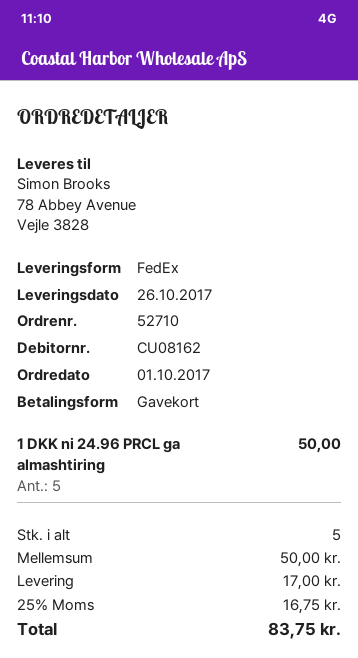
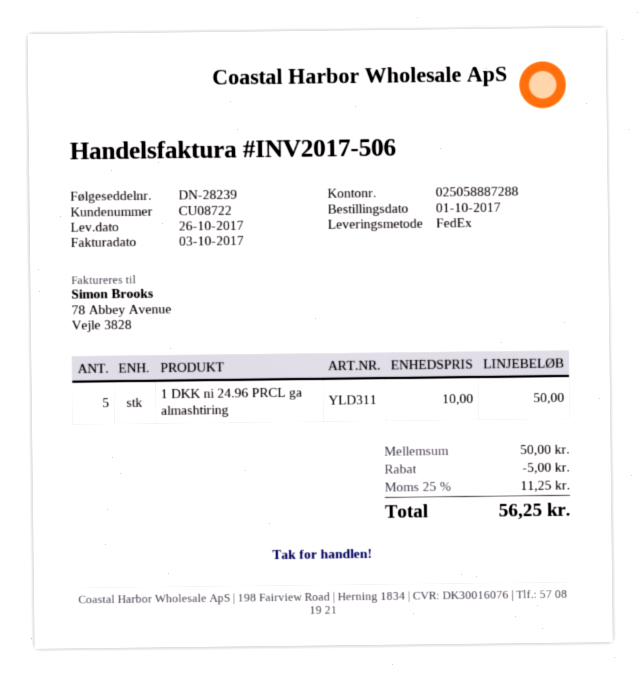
customer number: CU08162 -> CU08722
discount: none -> 5.00
shipping: 17.00 -> none
tax: 25% = 16.75 -> 25% = 11.25
total: 83.75 -> 56.25

